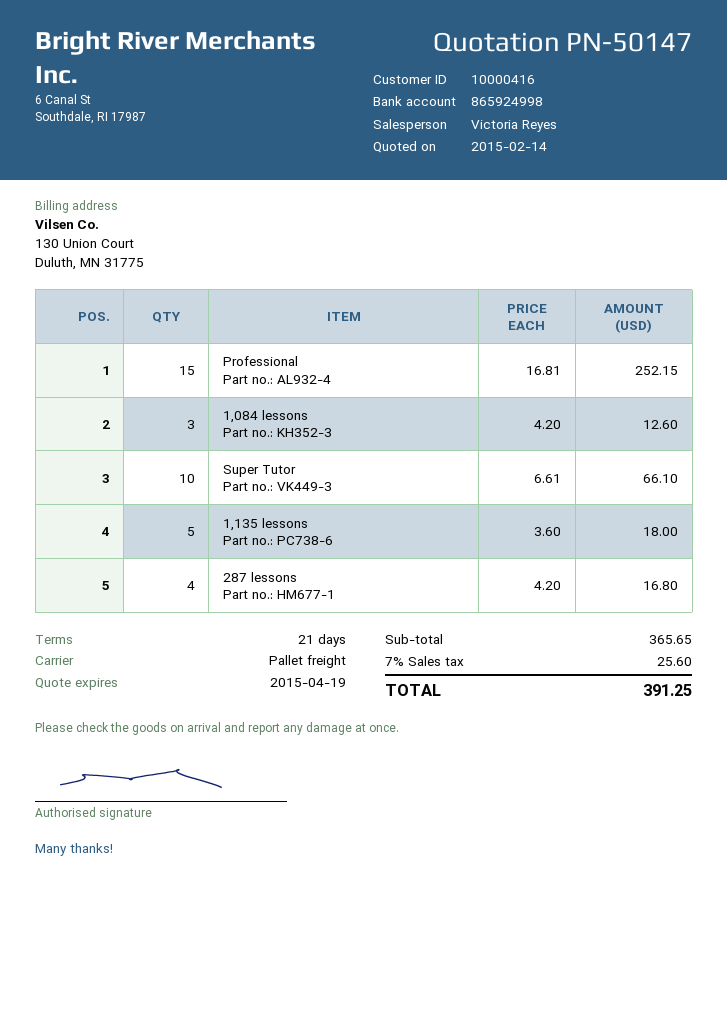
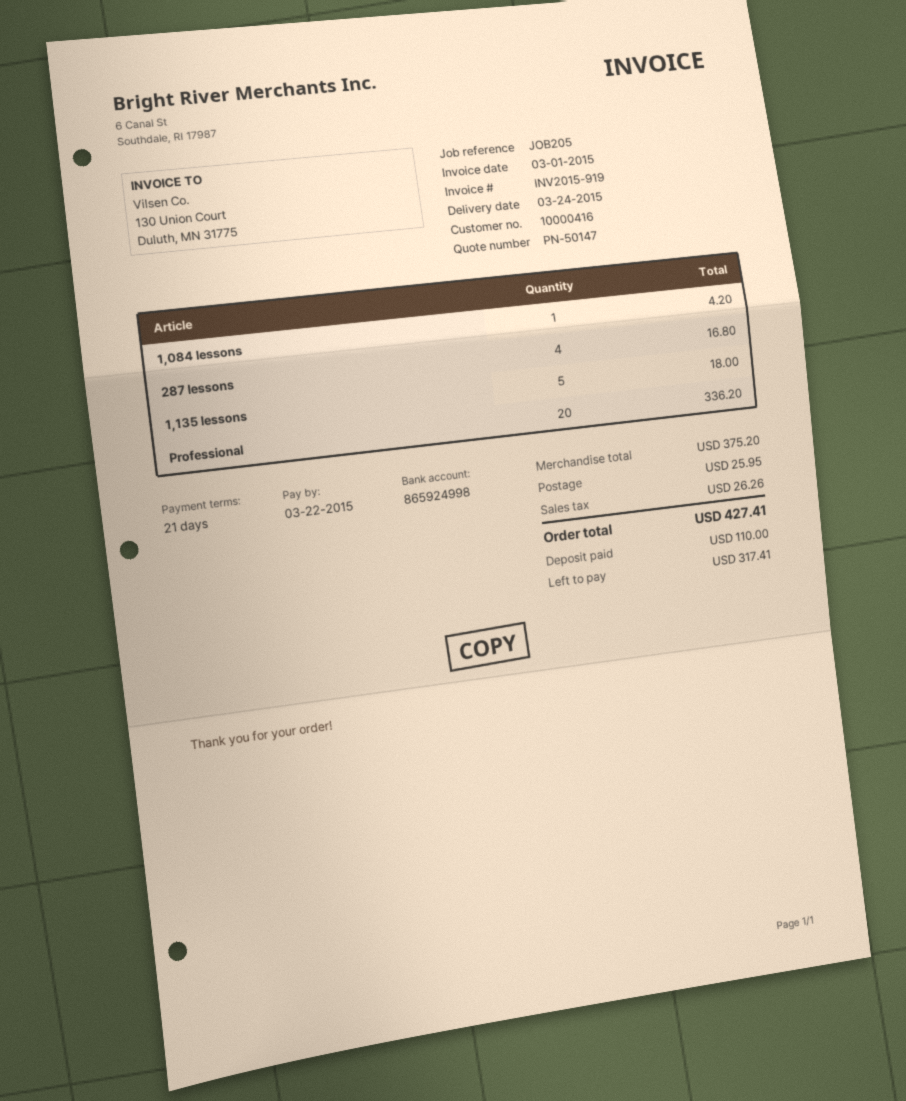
Professional: 15 for 252.15 -> 20 for 336.20
1,084 lessons: 3 for 12.60 -> 1 for 4.20
Super Tutor: 10 for 66.10 -> none
subtotal: 365.65 -> 375.20
shipping: none -> 25.95
tax: 25.60 -> 26.26
total: 391.25 -> 427.41

